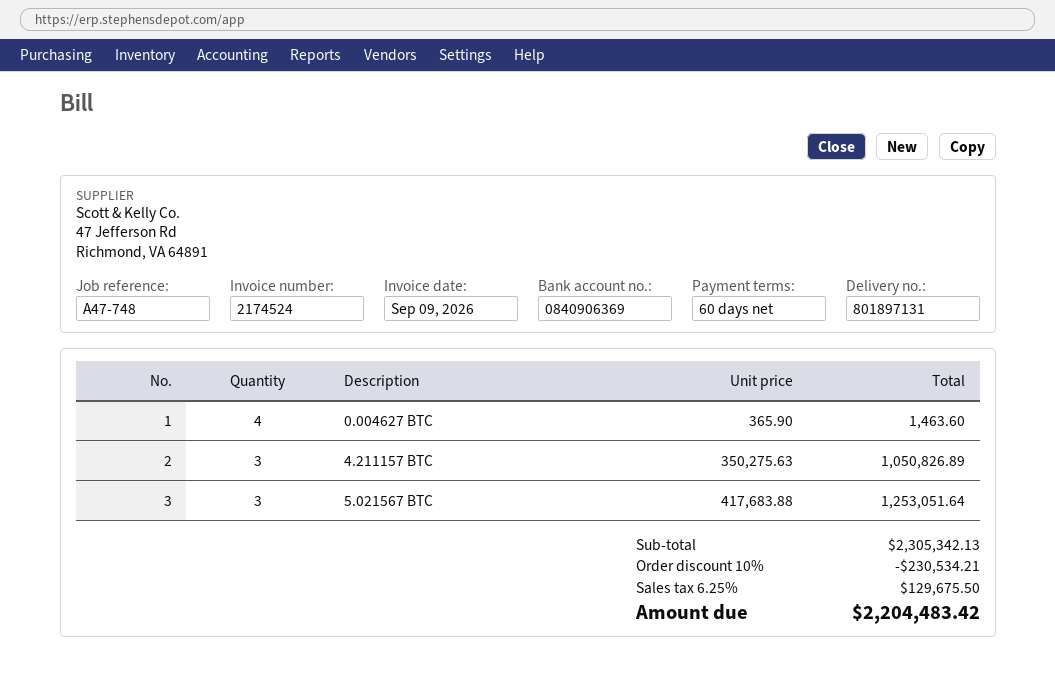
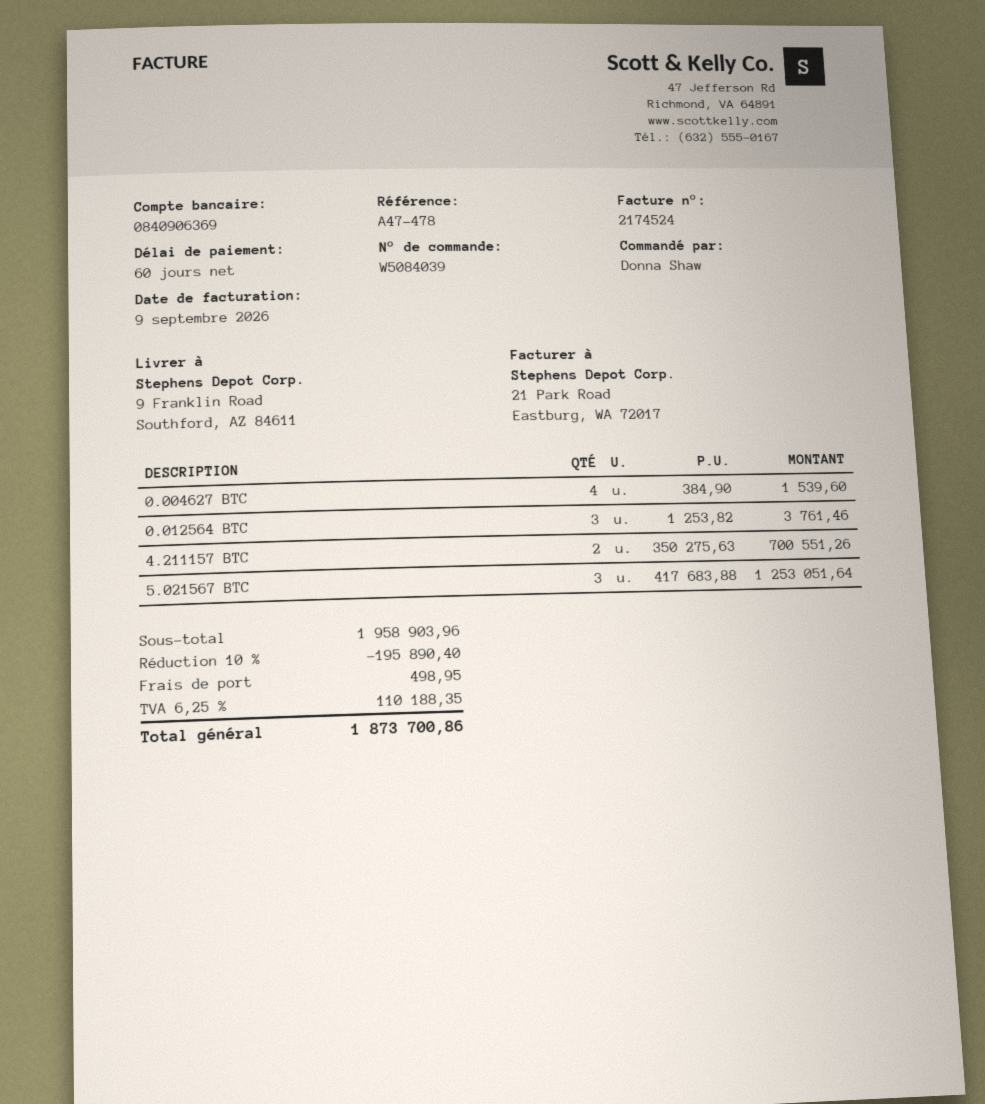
reference: A47-748 -> A47-478
0.004627 BTC: 4 x 365.90 = 1463.60 -> 4 x 384.90 = 1539.60
4.211157 BTC: 3 x 350275.63 = 1050826.89 -> 2 x 350275.63 = 700551.26
0.012564 BTC: none -> 3 x 1253.82 = 3761.46
subtotal: 2305342.13 -> 1958903.96
discount: 10% = 230534.21 -> 10% = 195890.40
shipping: none -> 498.95
tax: 6.25% = 129675.50 -> 6.25% = 110188.35
total: 2204483.42 -> 1873700.86

